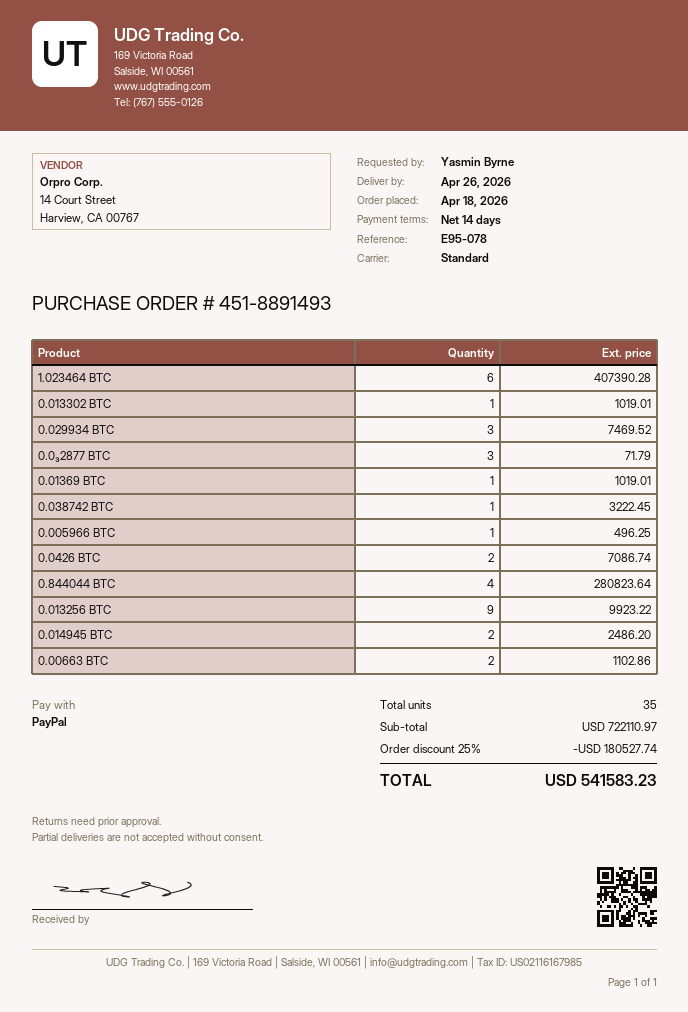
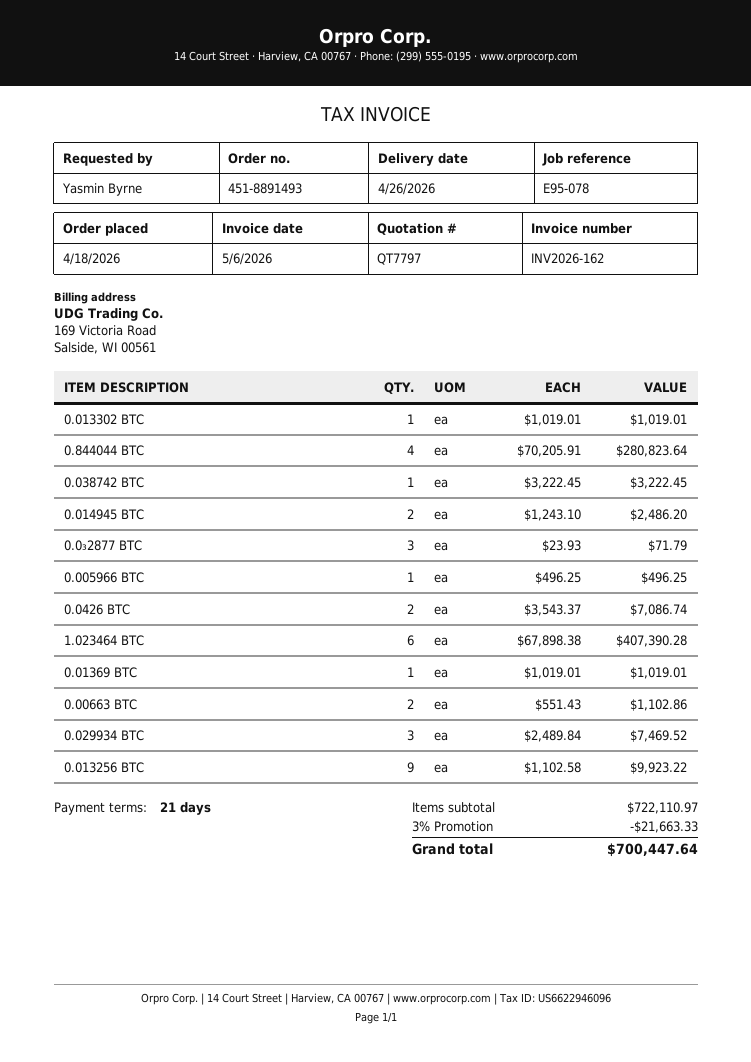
payment terms: 14 days -> 21 days
discount: 25% = 180527.74 -> 3% = 21663.33
total: 541583.23 -> 700447.64

